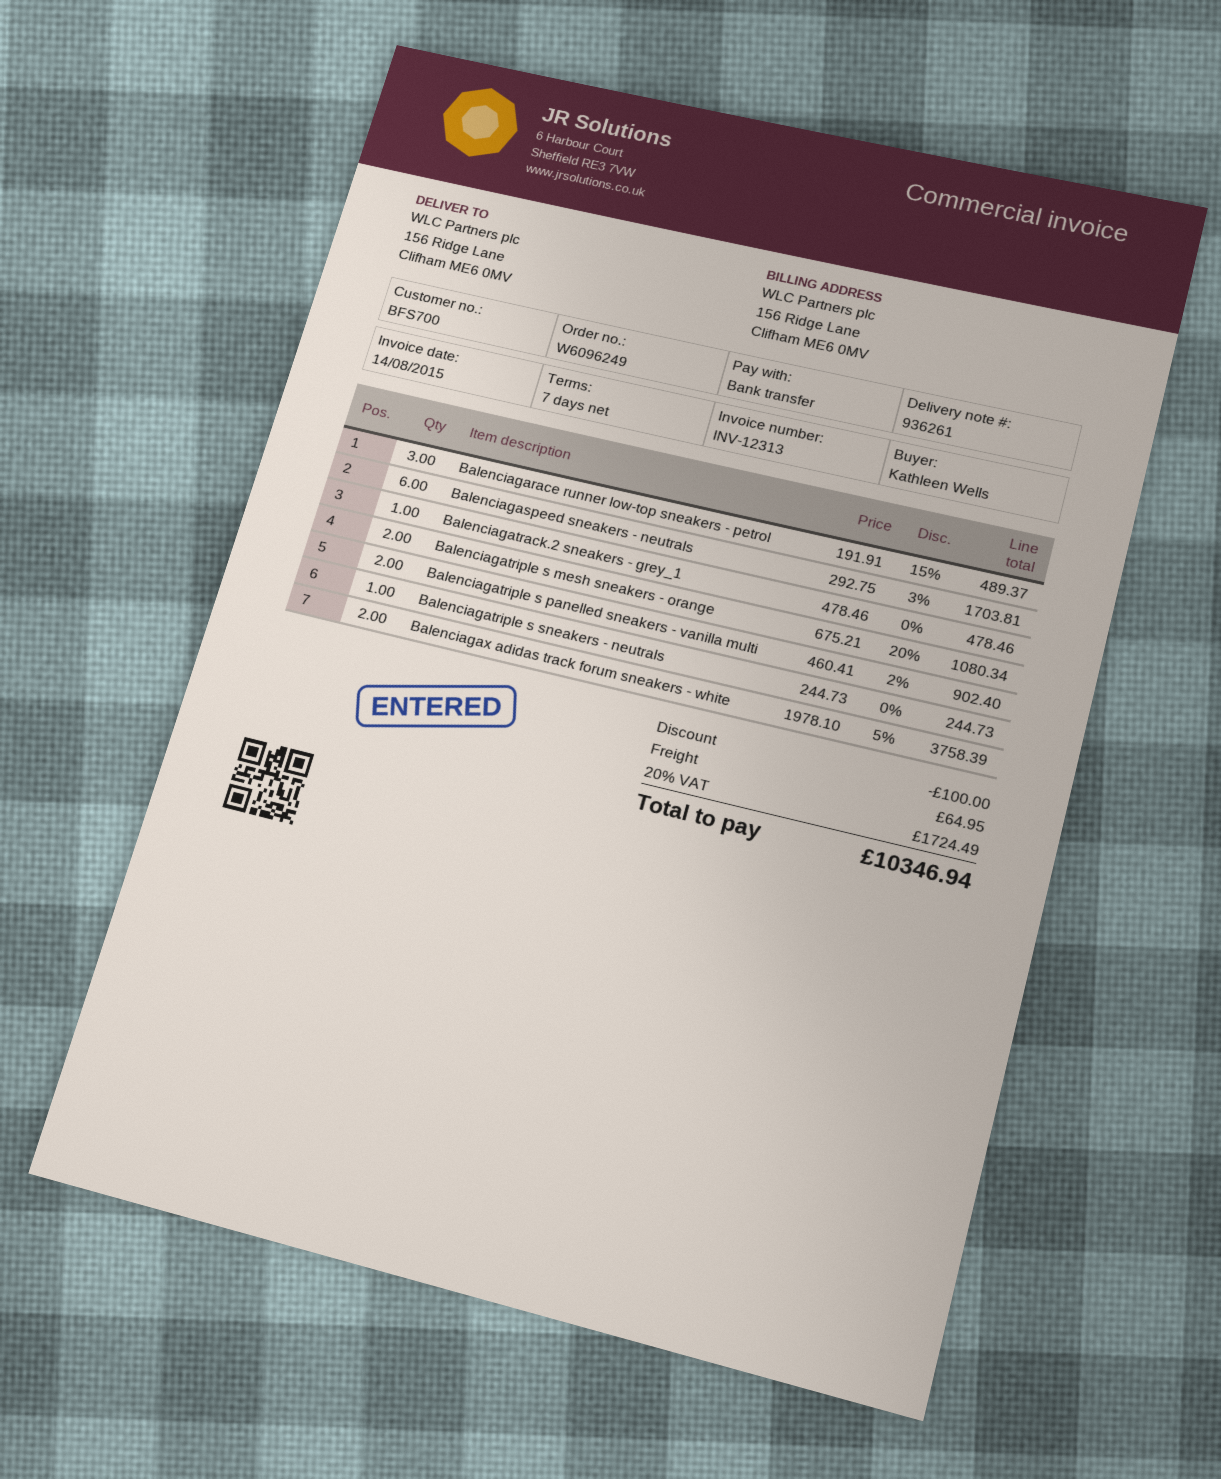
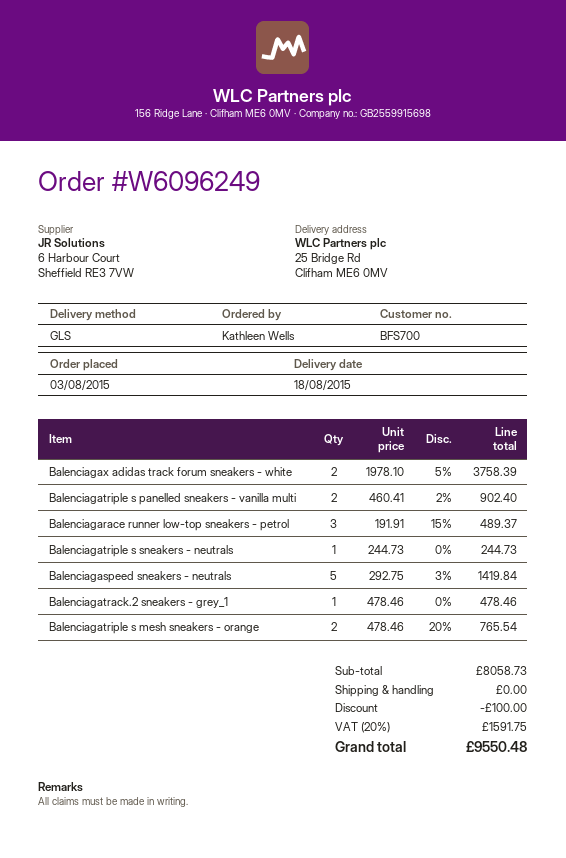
ship to: 156 Ridge Lane, Clifham ME6 0MV -> 25 Bridge Rd, Clifham ME6 0MV
Balenciagaspeed sneakers - neutrals: 6 x 292.75 - 3% = 1703.81 -> 5 x 292.75 - 3% = 1419.84
Balenciagatriple s mesh sneakers - orange: 2 x 675.21 - 20% = 1080.34 -> 2 x 478.46 - 20% = 765.54
shipping: 64.95 -> 0.00
tax: 20% = 1724.49 -> 20% = 1591.75
total: 10346.94 -> 9550.48

